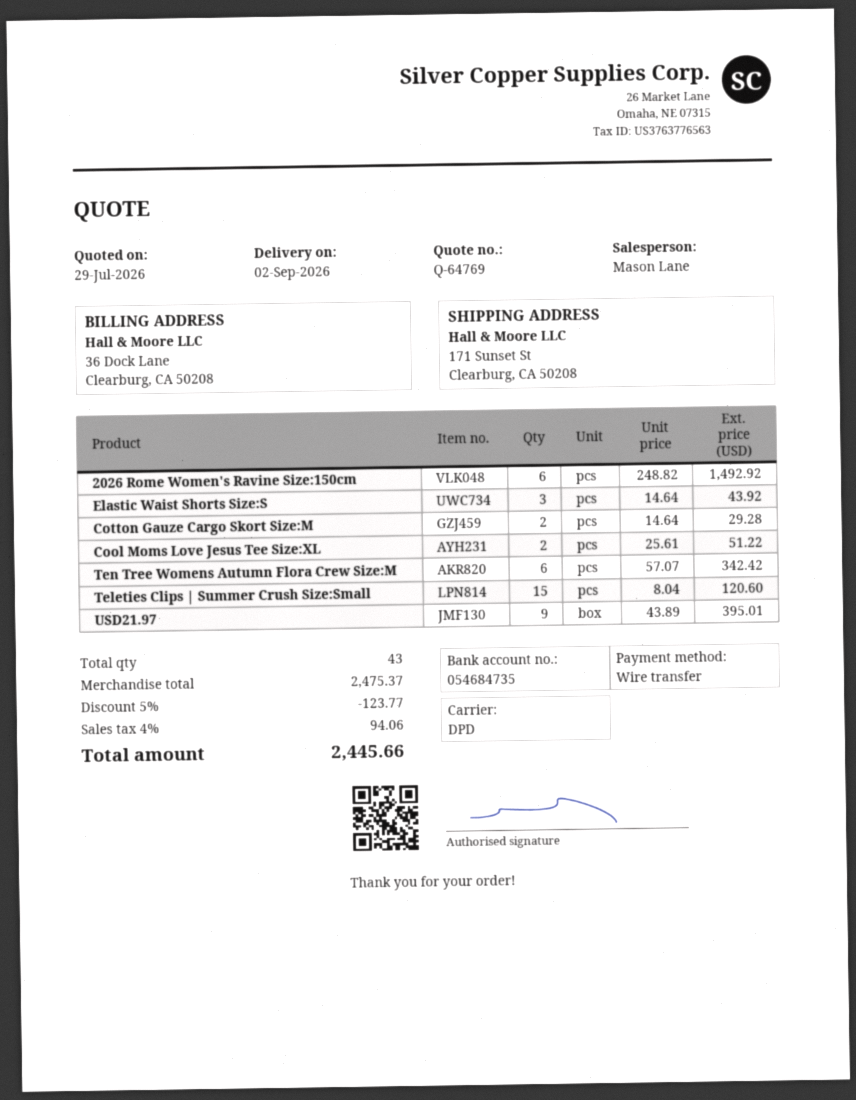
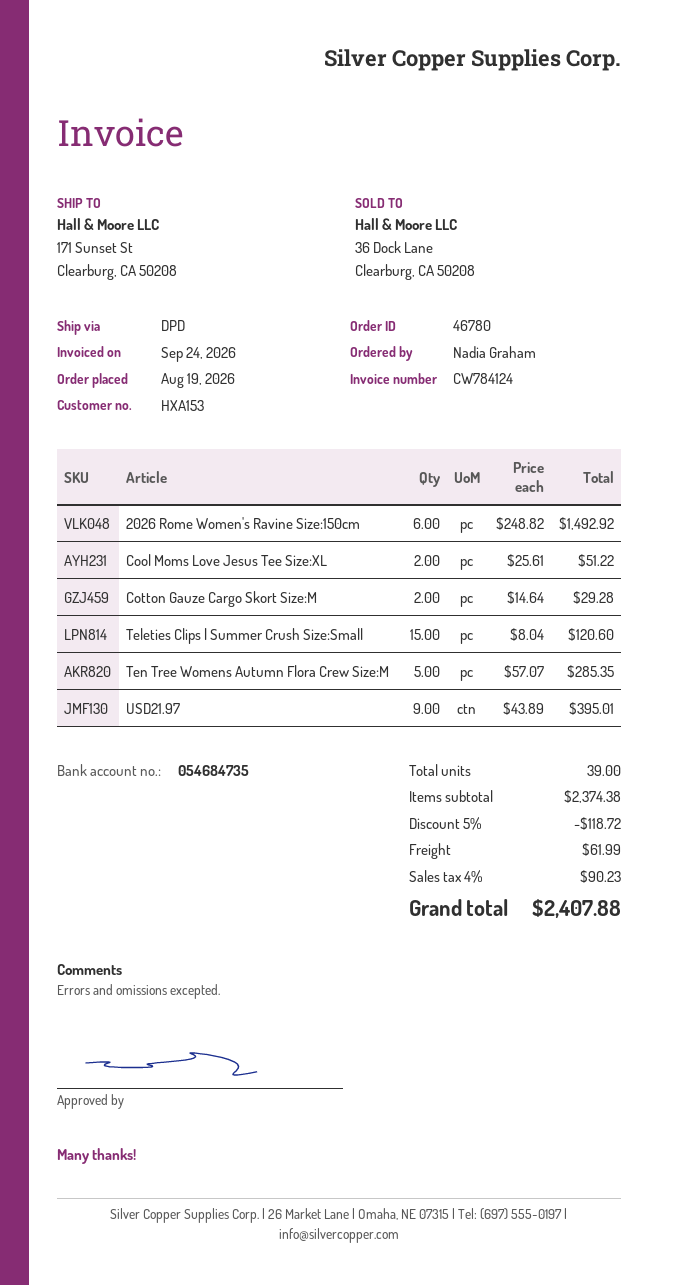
Elastic Waist Shorts Size:S: 3 x 14.64 = 43.92 -> none
Ten Tree Womens Autumn Flora Crew Size:M: 6 x 57.07 = 342.42 -> 5 x 57.07 = 285.35
total quantity: 43 -> 39
subtotal: 2475.37 -> 2374.38
discount: 5% = 123.77 -> 5% = 118.72
shipping: none -> 61.99
tax: 4% = 94.06 -> 4% = 90.23
total: 2445.66 -> 2407.88

